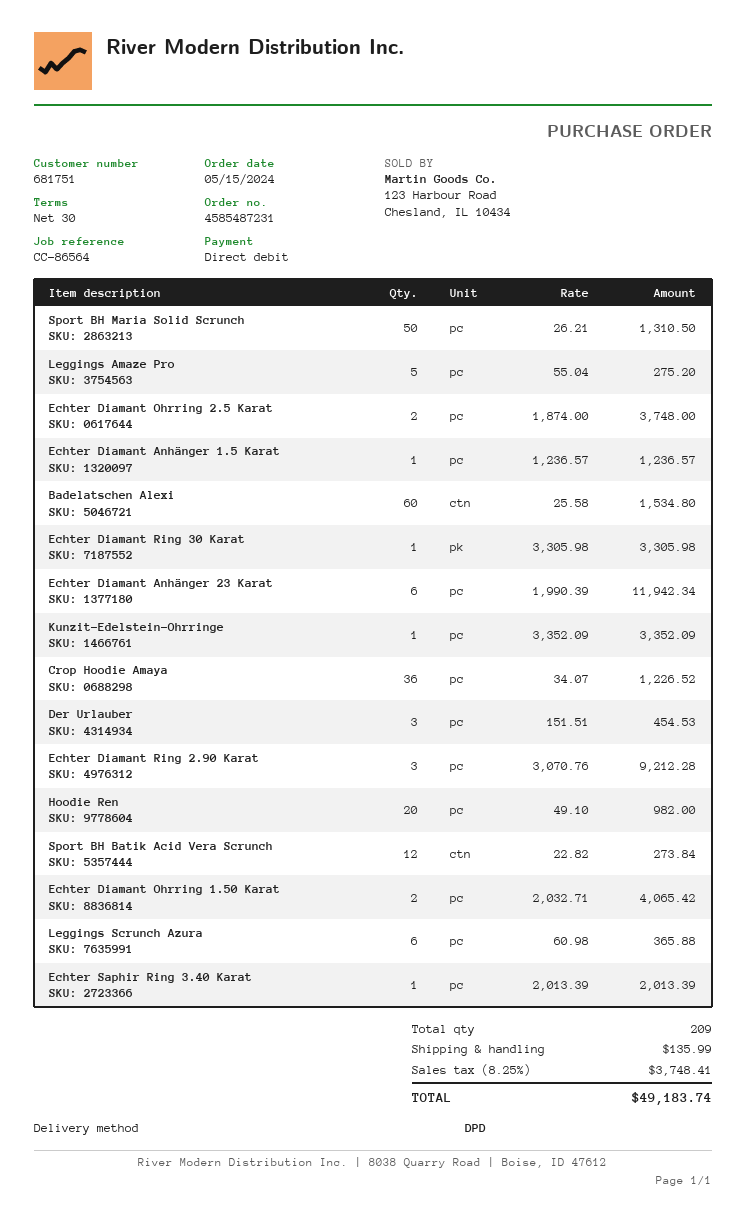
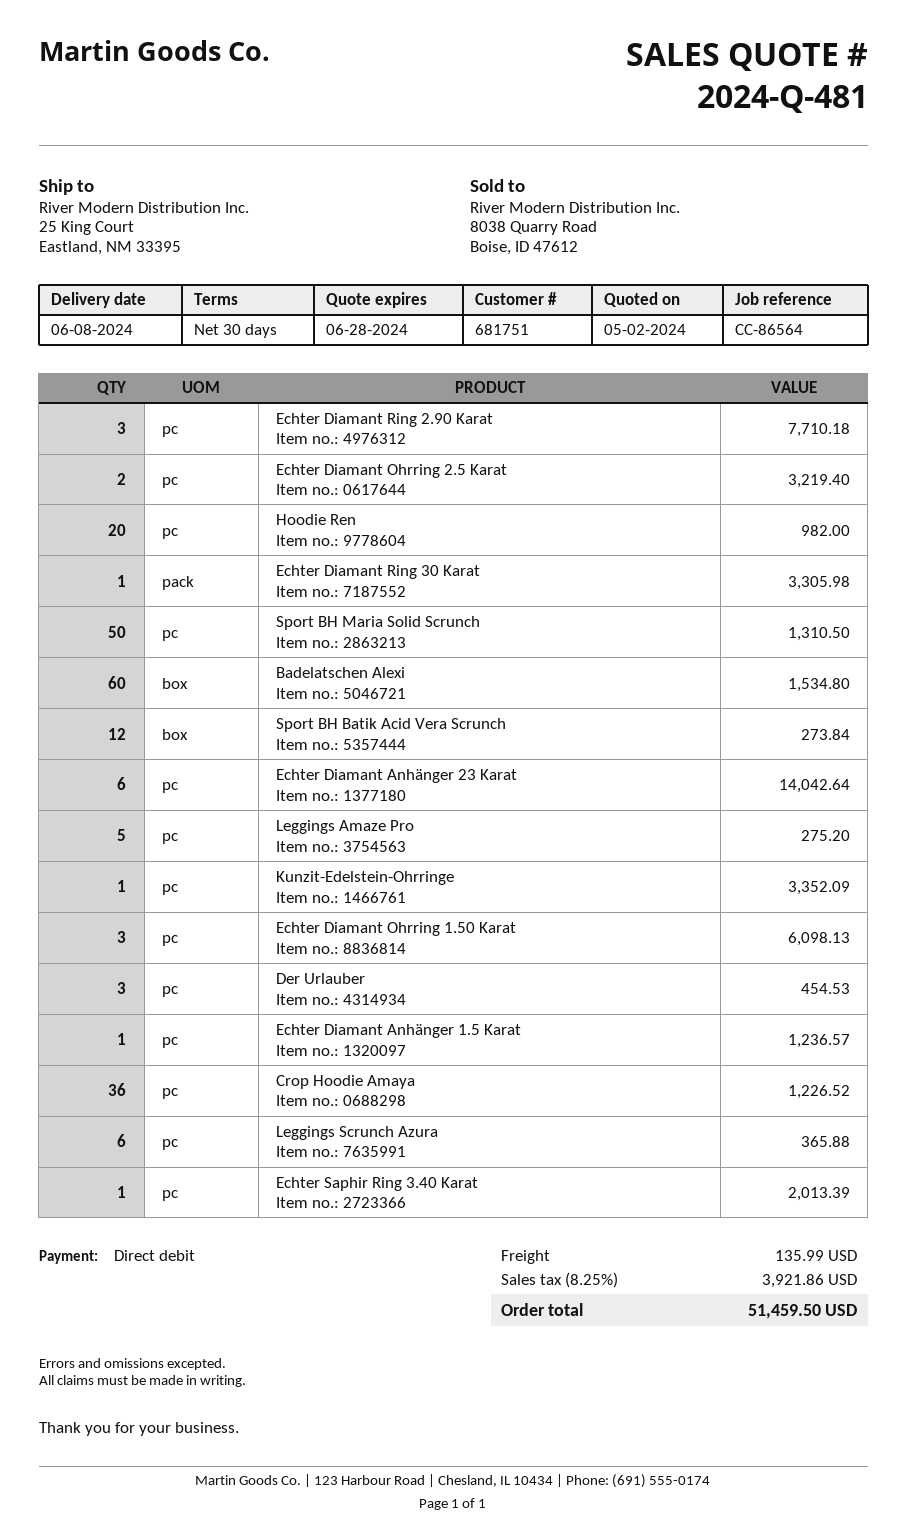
Echter Diamant Ohrring 2.5 Karat: 2 for 3748.00 -> 2 for 3219.40
Echter Diamant Anhänger 23 Karat: 6 for 11942.34 -> 6 for 14042.64
Echter Diamant Ring 2.90 Karat: 3 for 9212.28 -> 3 for 7710.18
Echter Diamant Ohrring 1.50 Karat: 2 for 4065.42 -> 3 for 6098.13
tax: 8.25% = 3748.41 -> 8.25% = 3921.86
total: 49183.74 -> 51459.50

